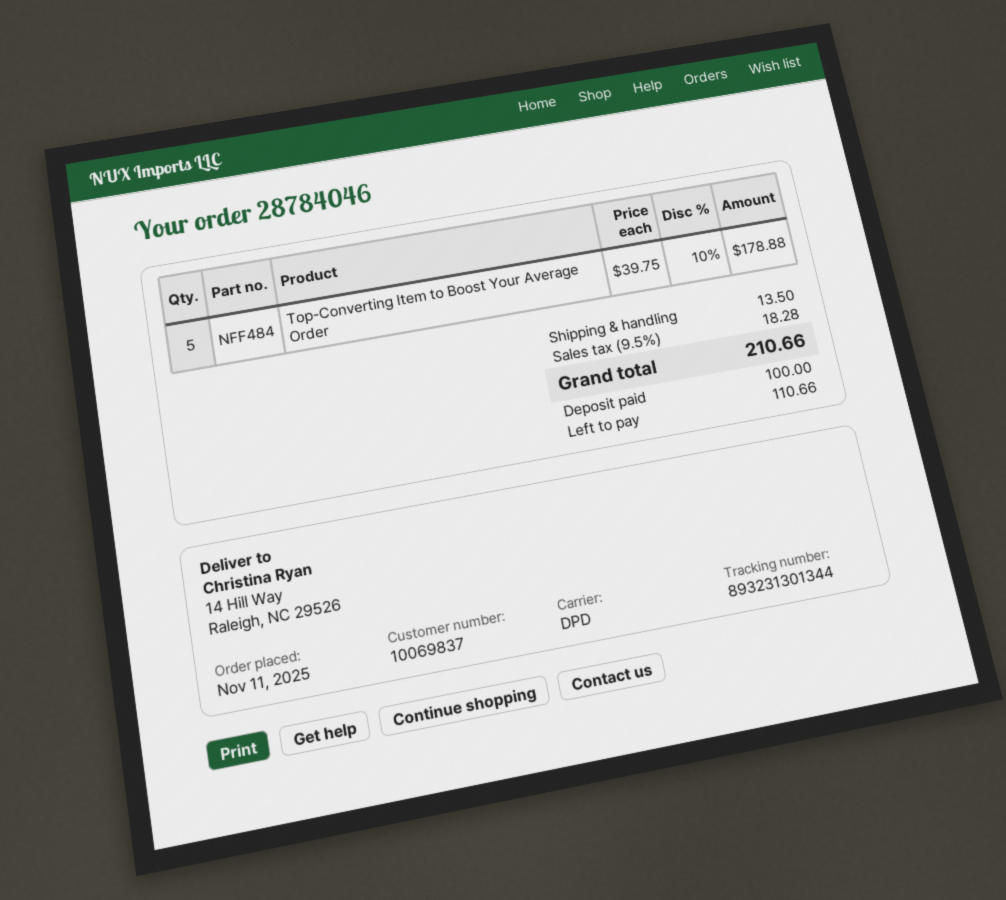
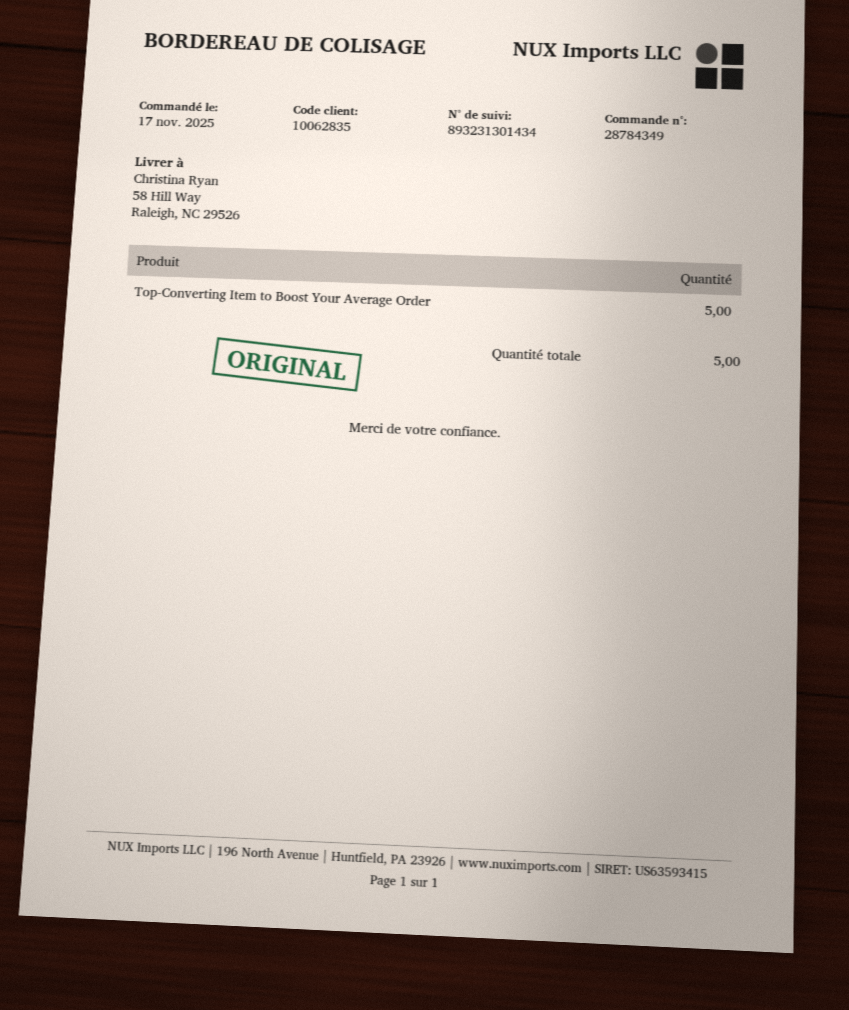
order number: 28784046 -> 28784349
order date: 2025-11-11 -> 2025-11-17
customer number: 10069837 -> 10062835
tracking number: 893231301344 -> 893231301434
ship to: 14 Hill Way, Raleigh, NC 29526 -> 58 Hill Way, Raleigh, NC 29526

